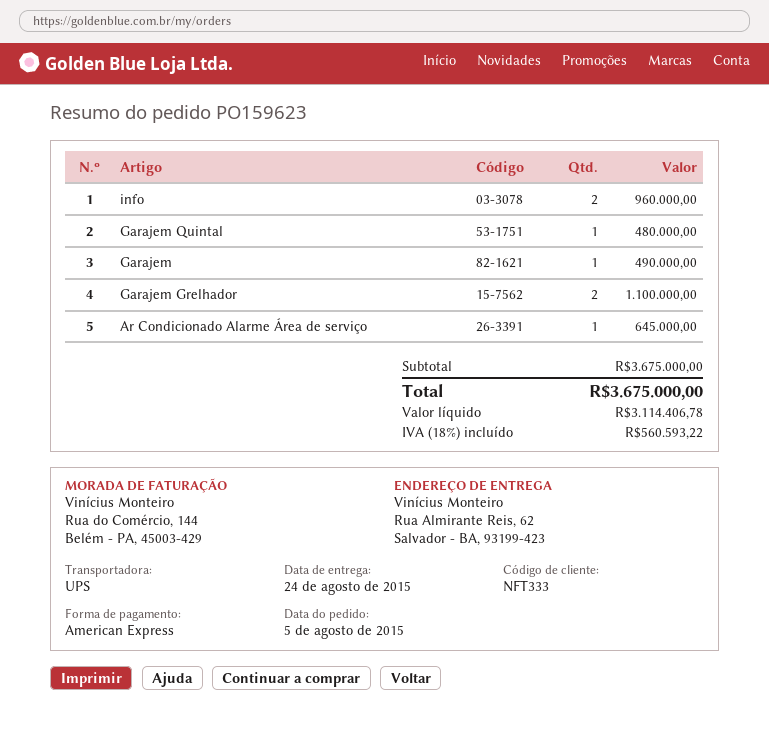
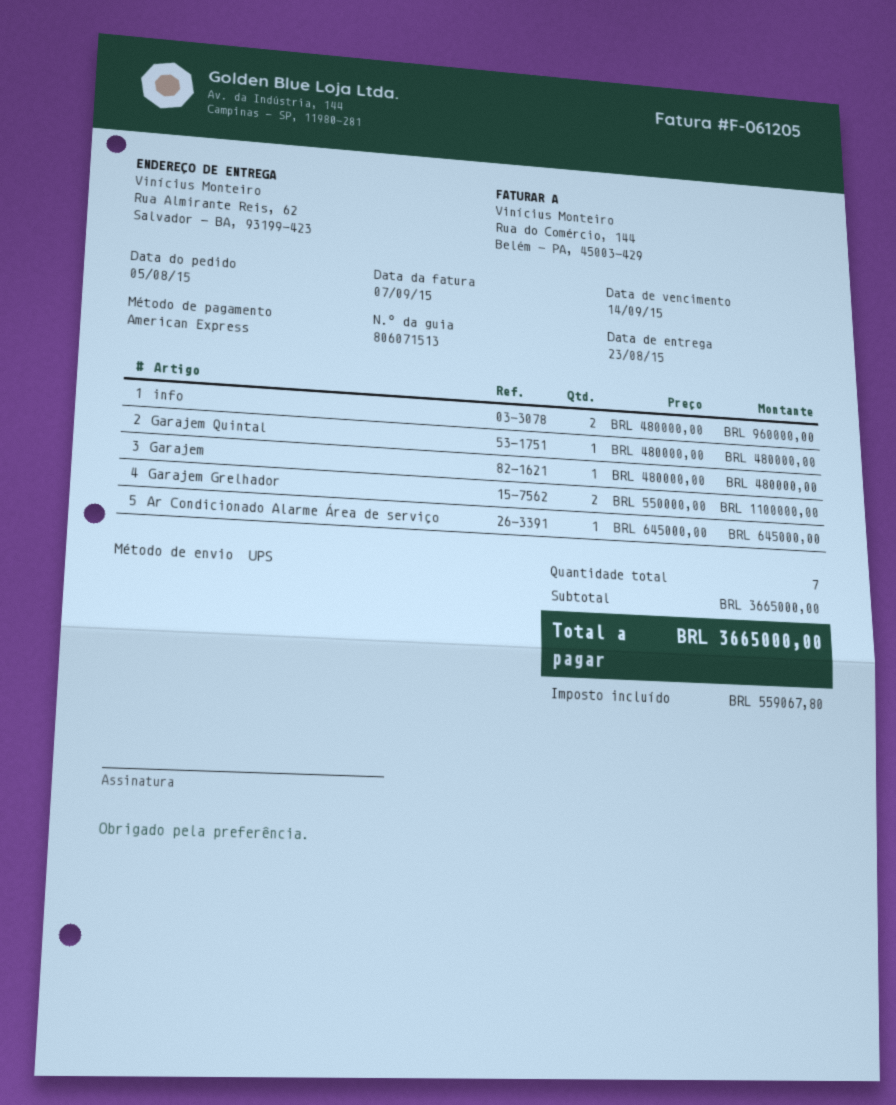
delivery date: 2015-08-24 -> 2015-08-23
Garajem: 1 for 490000.00 -> 1 for 480000.00
subtotal: 3675000.00 -> 3665000.00
tax: 560593.22 -> 559067.80
total: 3675000.00 -> 3665000.00

